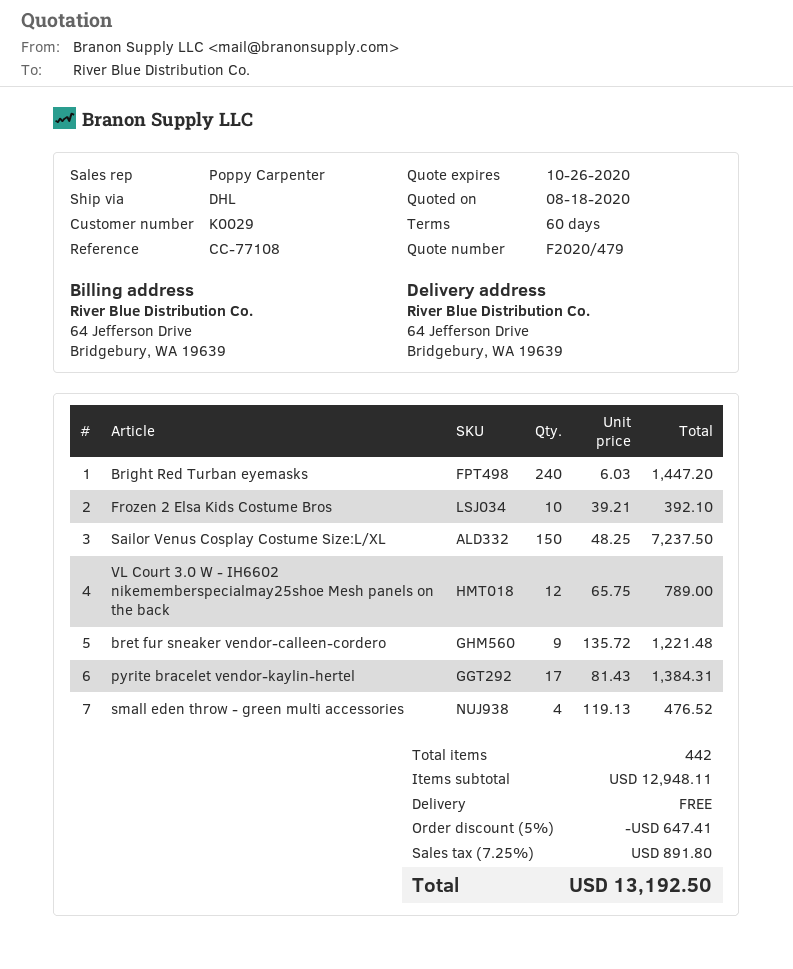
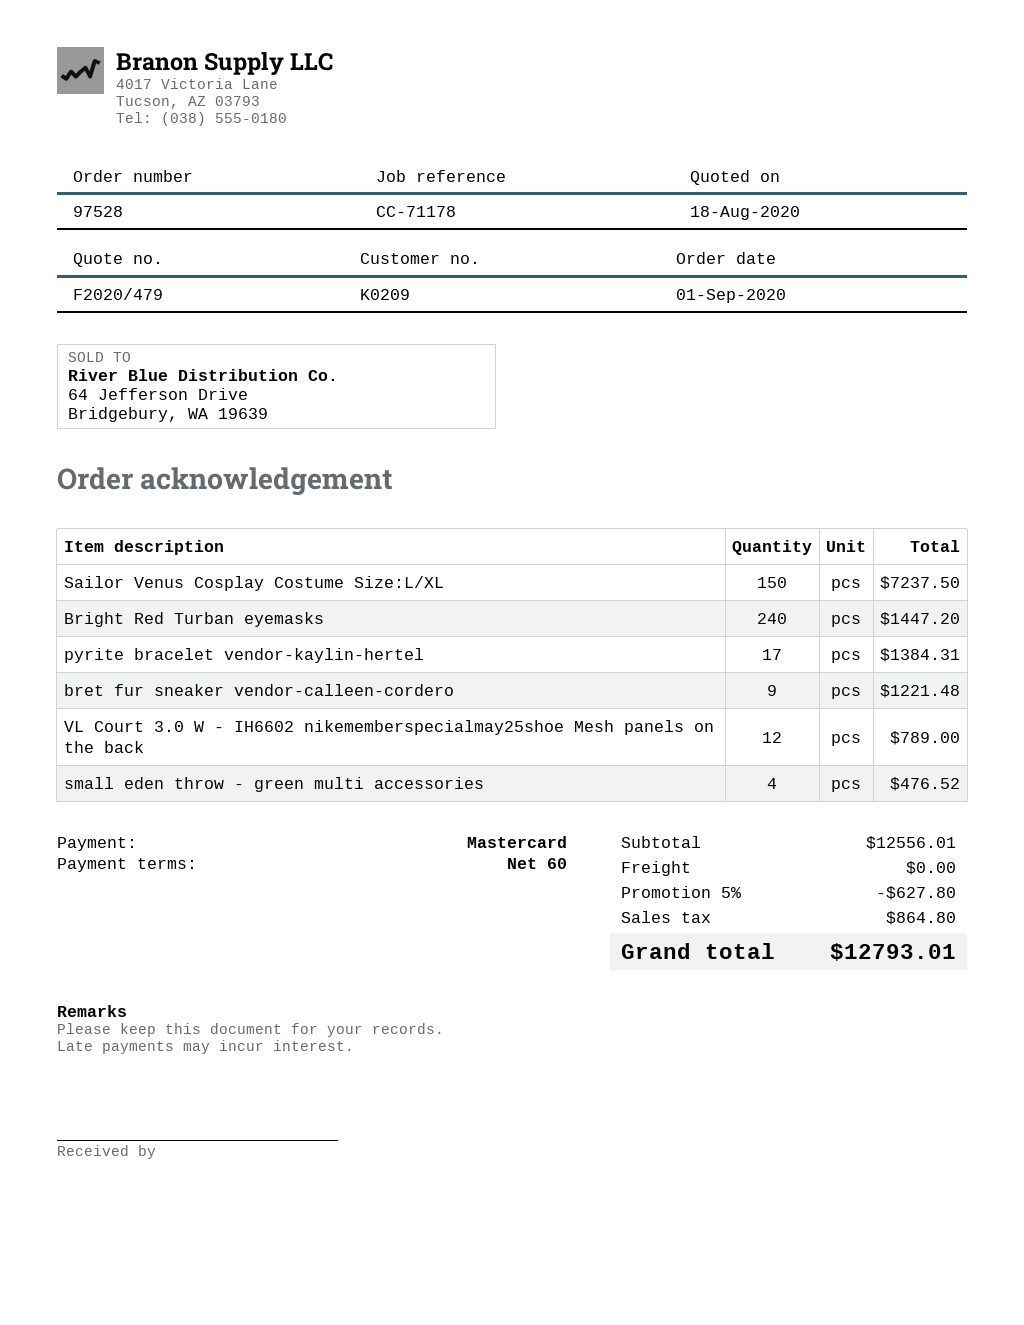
customer number: K0029 -> K0209
reference: CC-77108 -> CC-71178
Frozen 2 Elsa Kids Costume Bros: 10 for 392.10 -> none
subtotal: 12948.11 -> 12556.01
discount: 5% = 647.41 -> 5% = 627.80
tax: 891.80 -> 864.80
total: 13192.50 -> 12793.01

